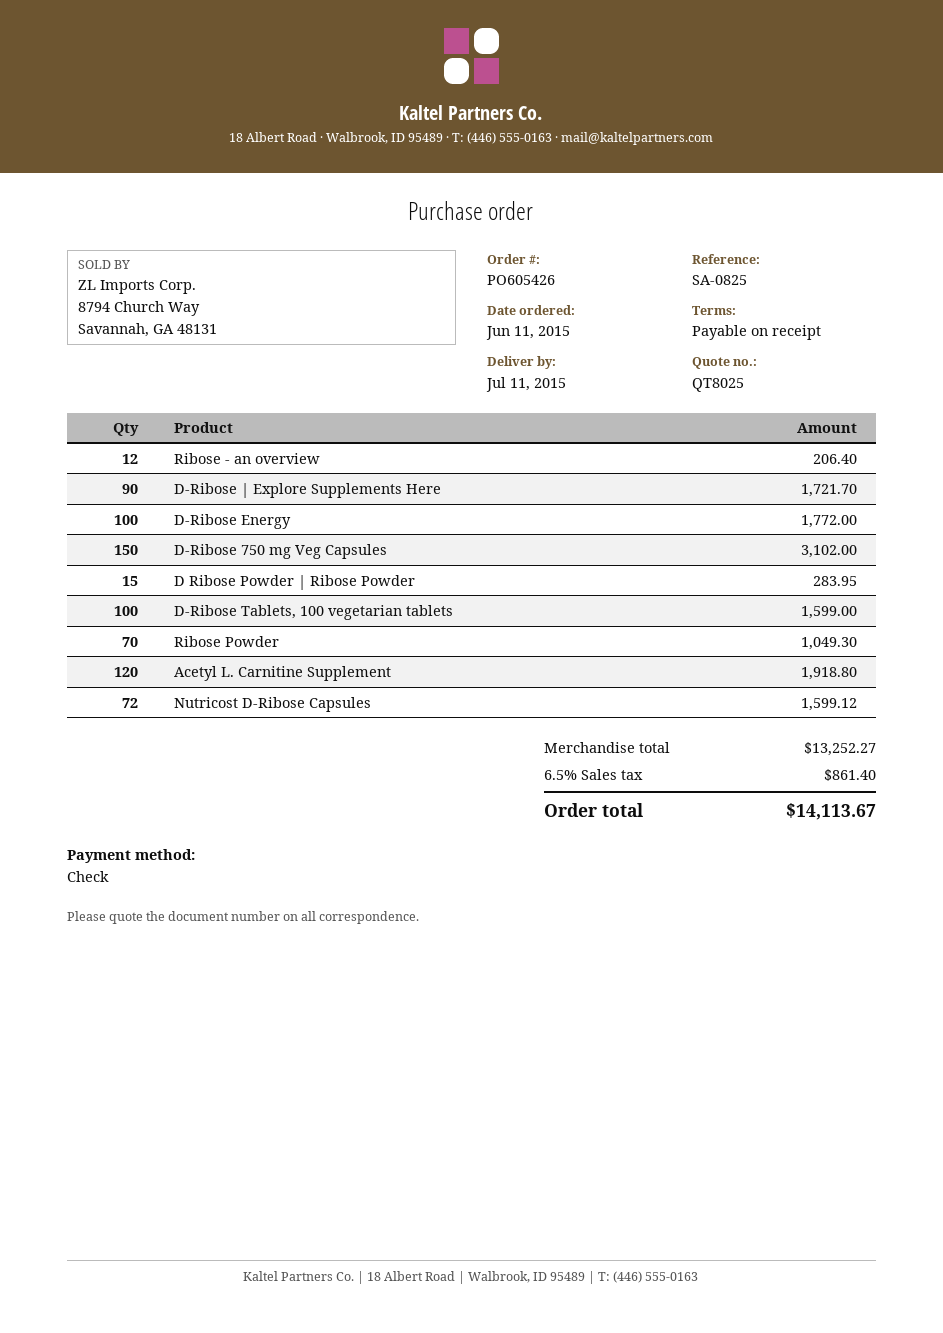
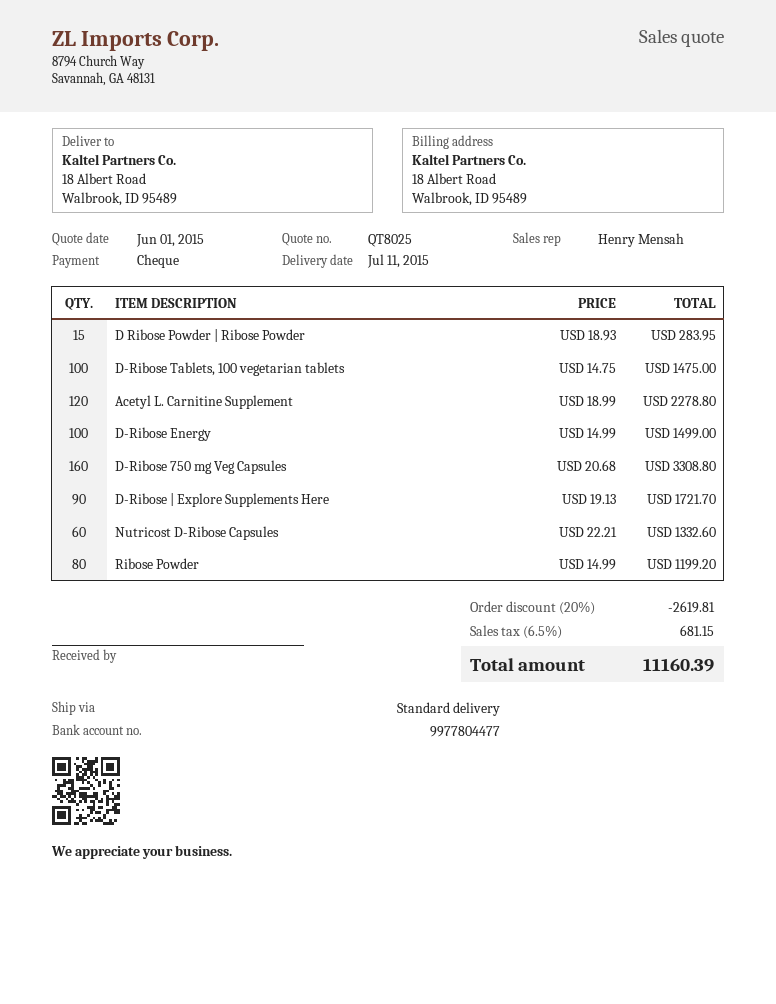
Ribose - an overview: 12 for 206.40 -> none
D-Ribose Energy: 100 for 1772.00 -> 100 for 1499.00
D-Ribose 750 mg Veg Capsules: 150 for 3102.00 -> 160 for 3308.80
D-Ribose Tablets, 100 vegetarian tablets: 100 for 1599.00 -> 100 for 1475.00
Ribose Powder: 70 for 1049.30 -> 80 for 1199.20
Acetyl L. Carnitine Supplement: 120 for 1918.80 -> 120 for 2278.80
Nutricost D-Ribose Capsules: 72 for 1599.12 -> 60 for 1332.60
discount: none -> 20% = 2619.81
tax: 6.5% = 861.40 -> 6.5% = 681.15
total: 14113.67 -> 11160.39

